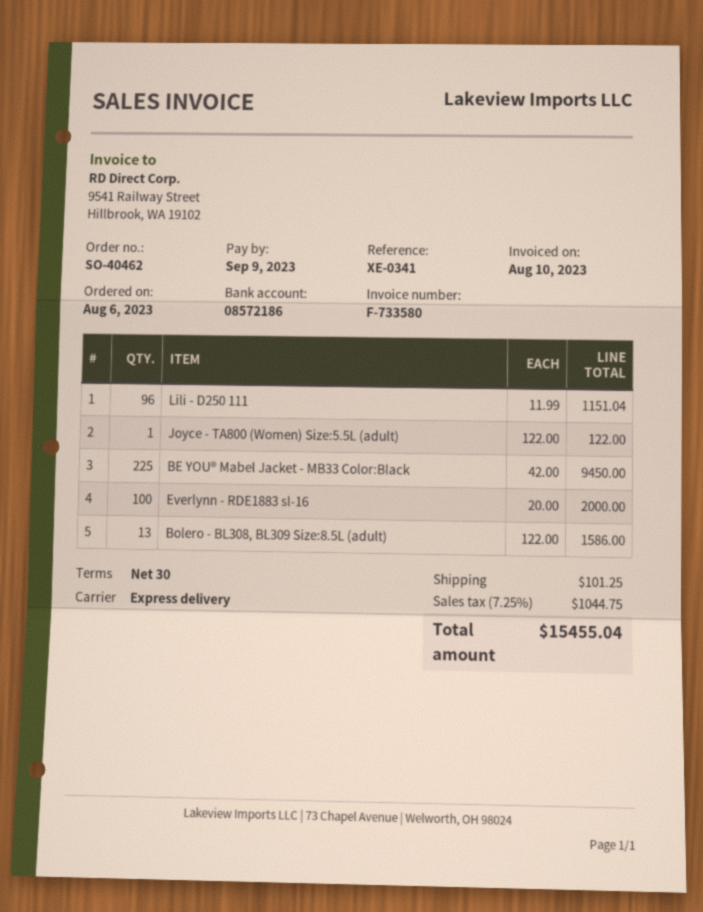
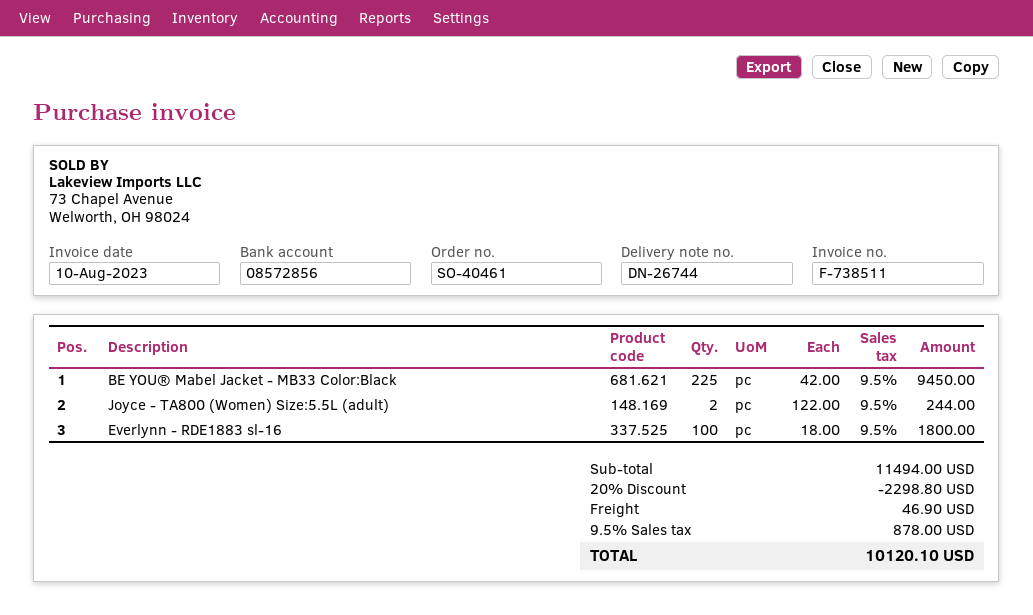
order number: SO-40462 -> SO-40461
invoice number: F-733580 -> F-738511
bank account: 08572186 -> 08572856
Lili - D250 111: 96 x 11.99 = 1151.04 -> none
Joyce - TA800 (Women) Size:5.5L (adult): 1 x 122.00 = 122.00 -> 2 x 122.00 = 244.00
Everlynn - RDE1883 sl-16: 100 x 20.00 = 2000.00 -> 100 x 18.00 = 1800.00
Bolero - BL308, BL309 Size:8.5L (adult): 13 x 122.00 = 1586.00 -> none
discount: none -> 20% = 2298.80
shipping: 101.25 -> 46.90
tax: 7.25% = 1044.75 -> 9.5% = 878.00
total: 15455.04 -> 10120.10

